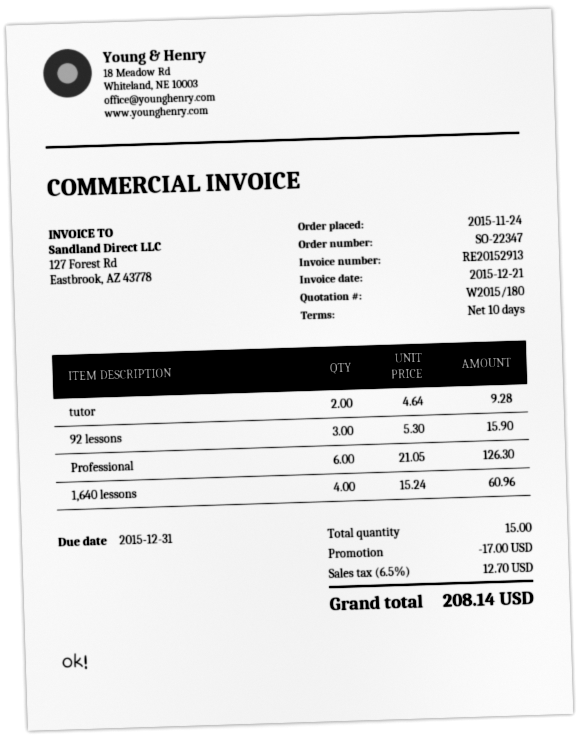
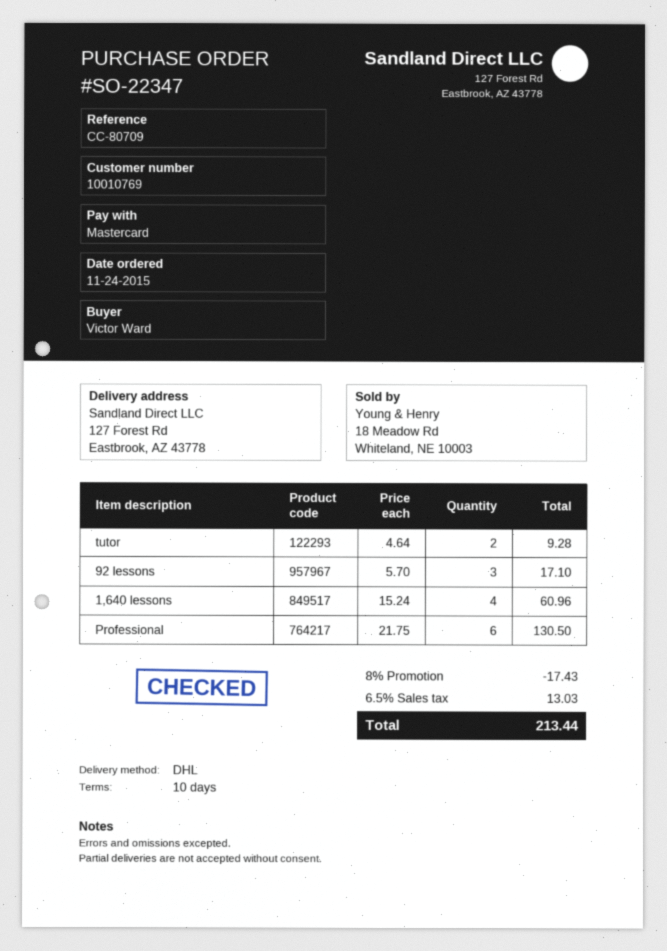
92 lessons: 3 x 5.30 = 15.90 -> 3 x 5.70 = 17.10
Professional: 6 x 21.05 = 126.30 -> 6 x 21.75 = 130.50
discount: 17.00 -> 17.43
tax: 6.5% = 12.70 -> 6.5% = 13.03
total: 208.14 -> 213.44

